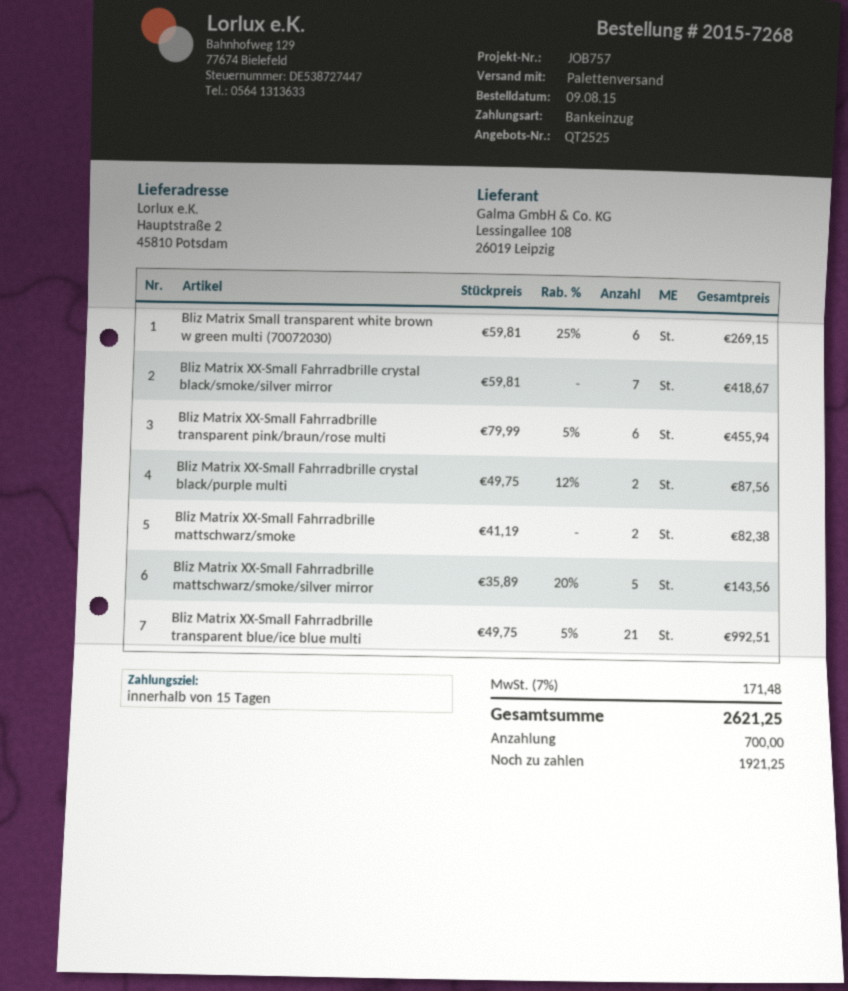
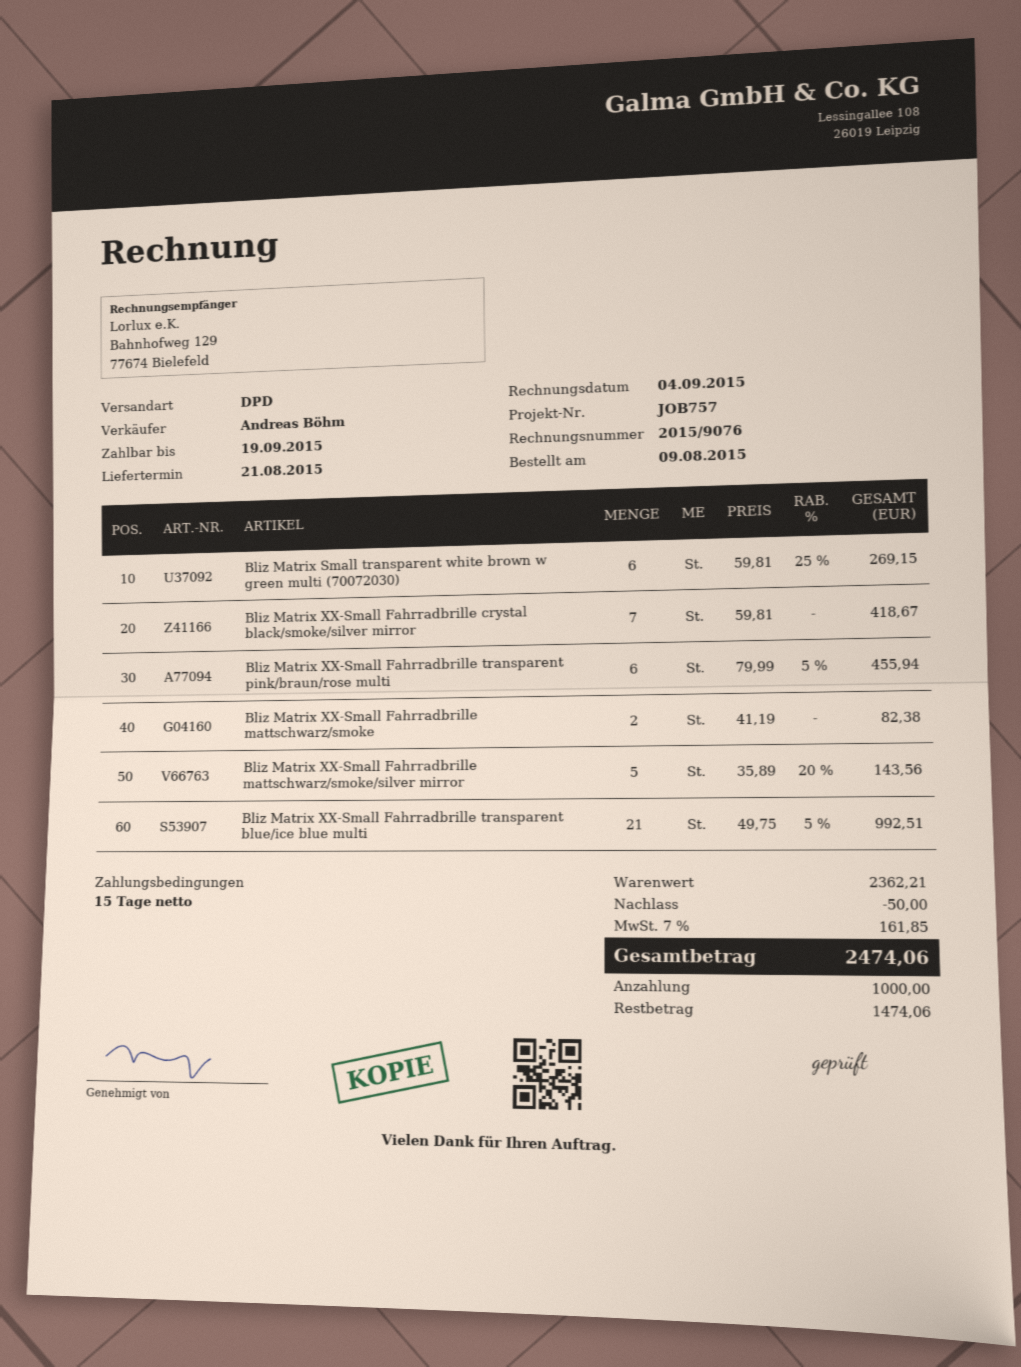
shipping method: pallet freight -> DPD
Bliz Matrix XX-Small Fahrradbrille crystal black/purple multi: 2 x 49.75 - 12% = 87.56 -> none
discount: none -> 50.00
tax: 7% = 171.48 -> 7% = 161.85
total: 2621.25 -> 2474.06
deposit: 700.00 -> 1000.00
balance: 1921.25 -> 1474.06

